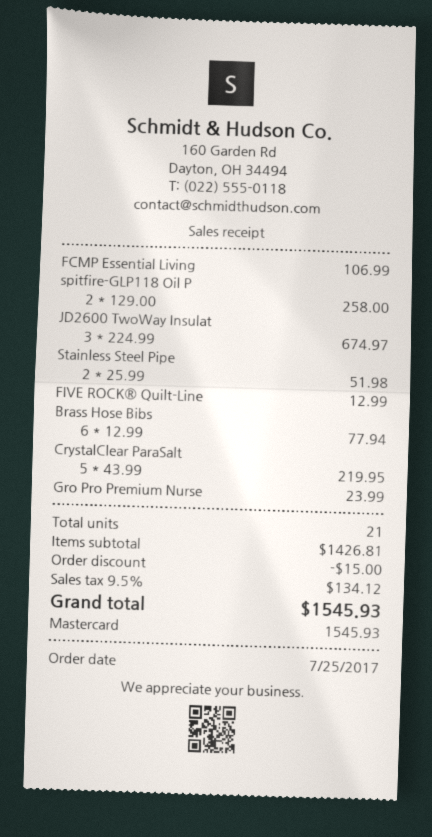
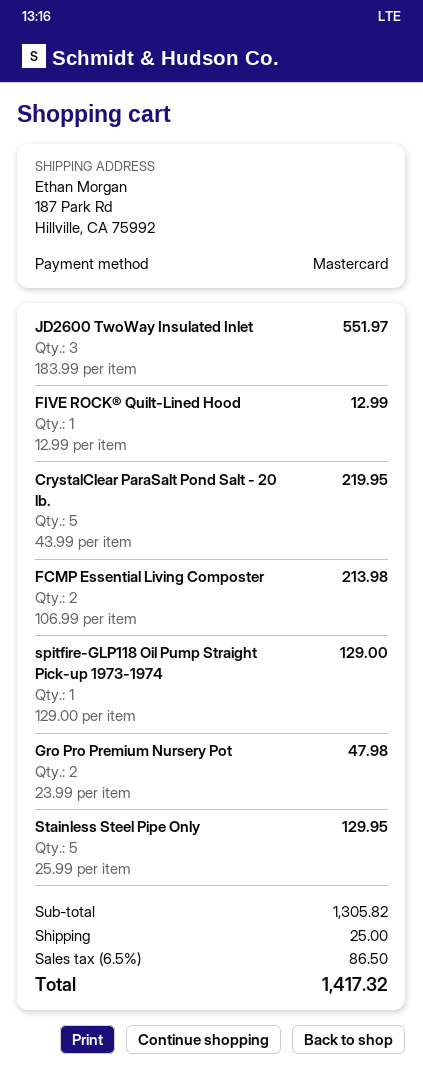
FCMP Essential Living: 1 x 106.99 = 106.99 -> 2 x 106.99 = 213.98
spitfire-GLP118 Oil P: 2 x 129.00 = 258.00 -> 1 x 129.00 = 129.00
JD2600 TwoWay Insulat: 3 x 224.99 = 674.97 -> 3 x 183.99 = 551.97
Stainless Steel Pipe: 2 x 25.99 = 51.98 -> 5 x 25.99 = 129.95
Brass Hose Bibs: 6 x 12.99 = 77.94 -> none
Gro Pro Premium Nurse: 1 x 23.99 = 23.99 -> 2 x 23.99 = 47.98
subtotal: 1426.81 -> 1305.82
discount: 15.00 -> none
shipping: none -> 25.00
tax: 9.5% = 134.12 -> 6.5% = 86.50
total: 1545.93 -> 1417.32

